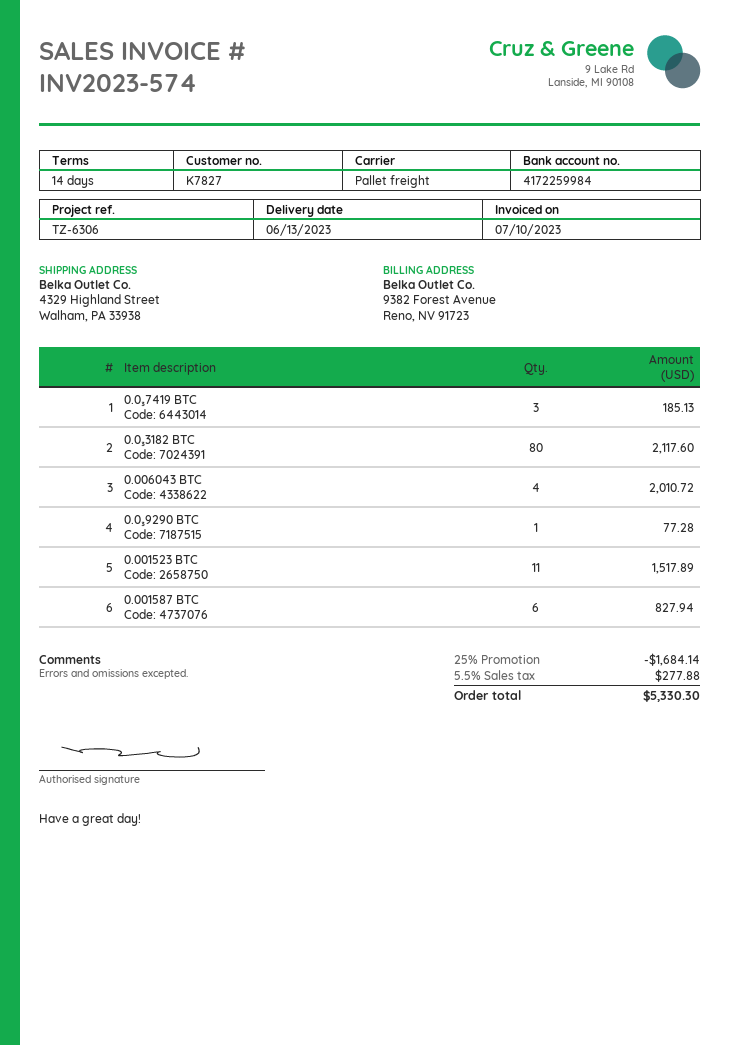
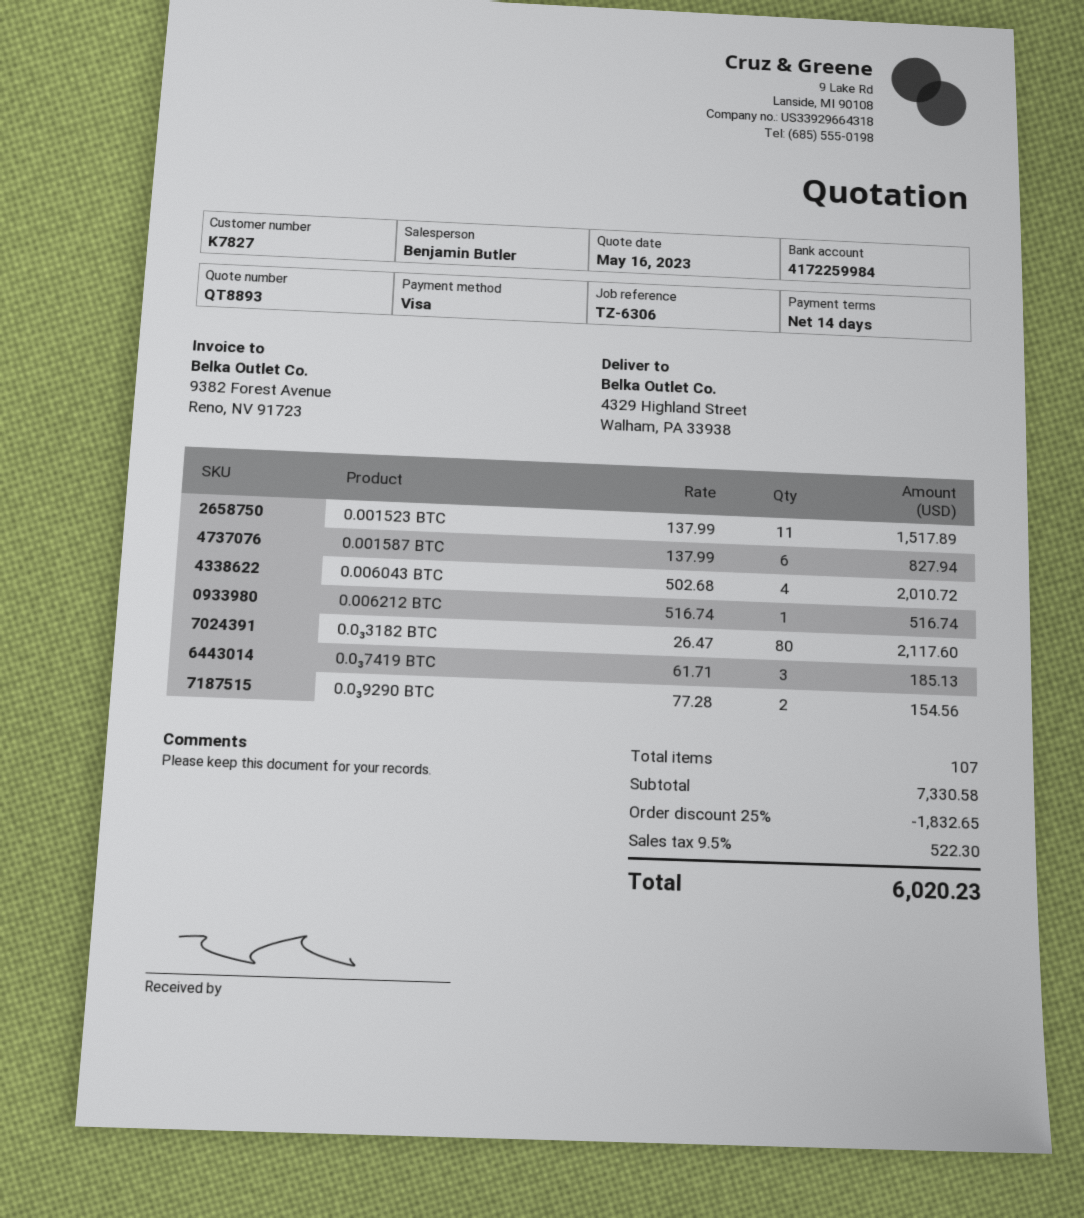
0.0₃9290 BTC: 1 for 77.28 -> 2 for 154.56
0.006212 BTC: none -> 1 for 516.74
discount: 25% = 1684.14 -> 25% = 1832.65
tax: 5.5% = 277.88 -> 9.5% = 522.30
total: 5330.30 -> 6020.23

